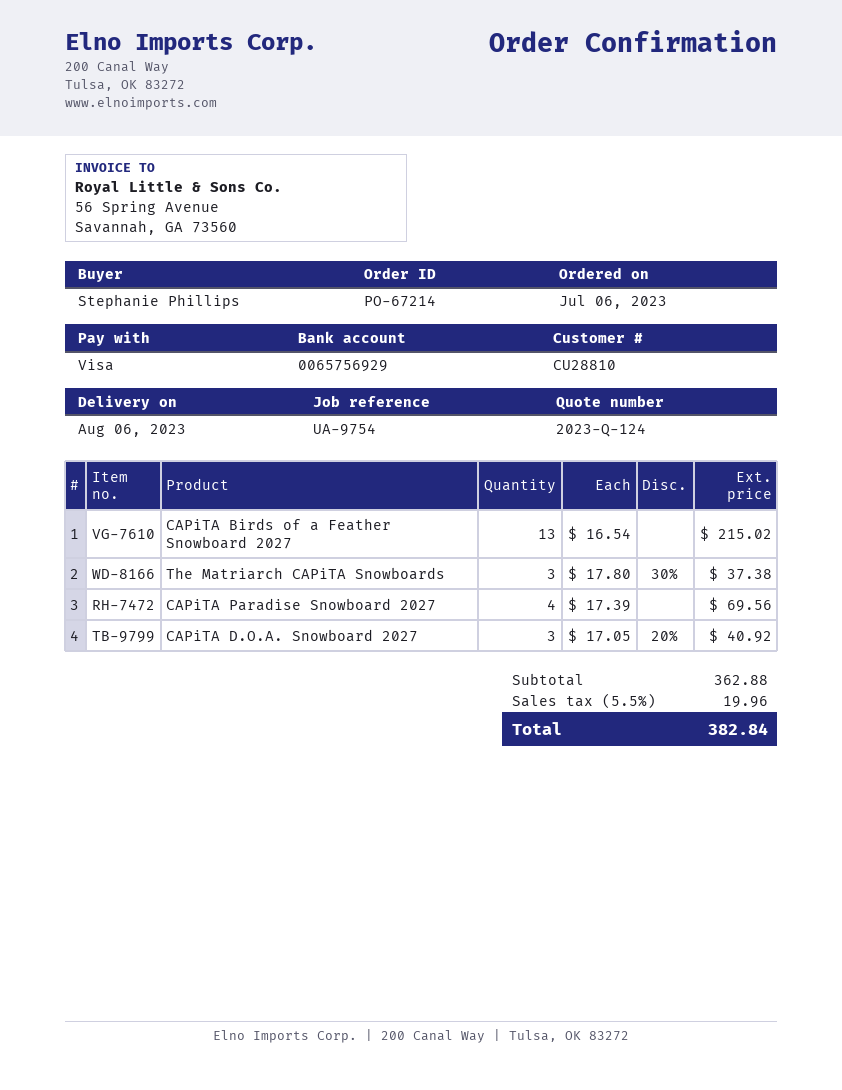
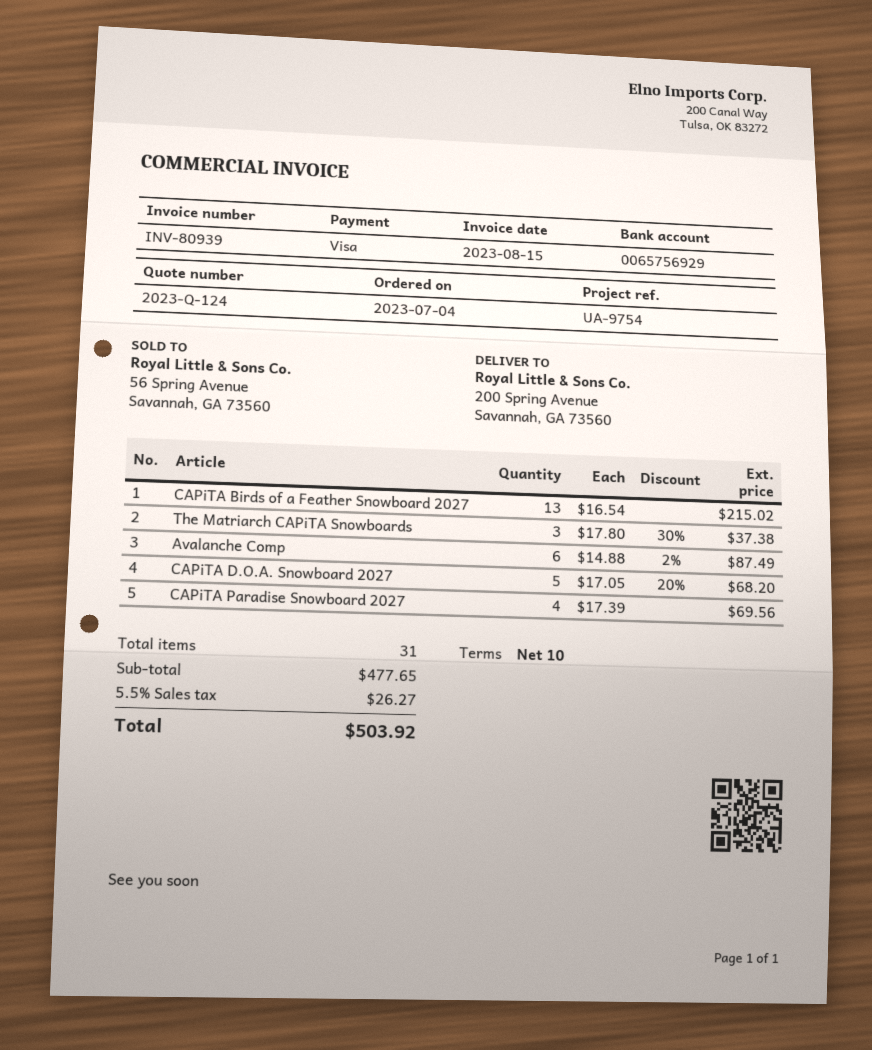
order date: 2023-07-06 -> 2023-07-04
CAPiTA D.O.A. Snowboard 2027: 3 x 17.05 - 20% = 40.92 -> 5 x 17.05 - 20% = 68.20
Avalanche Comp: none -> 6 x 14.88 - 2% = 87.49
subtotal: 362.88 -> 477.65
tax: 5.5% = 19.96 -> 5.5% = 26.27
total: 382.84 -> 503.92

